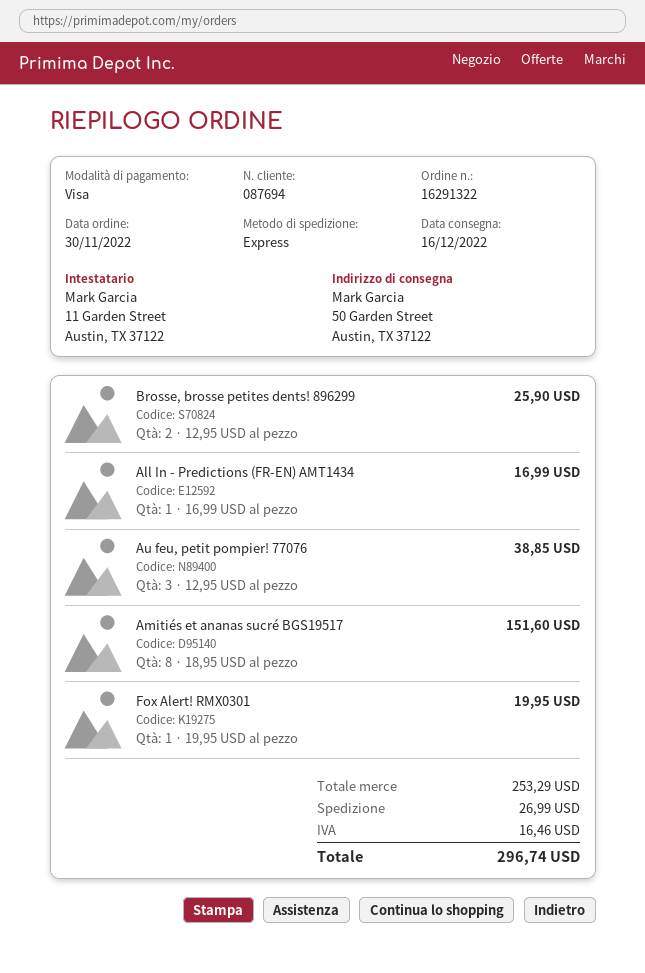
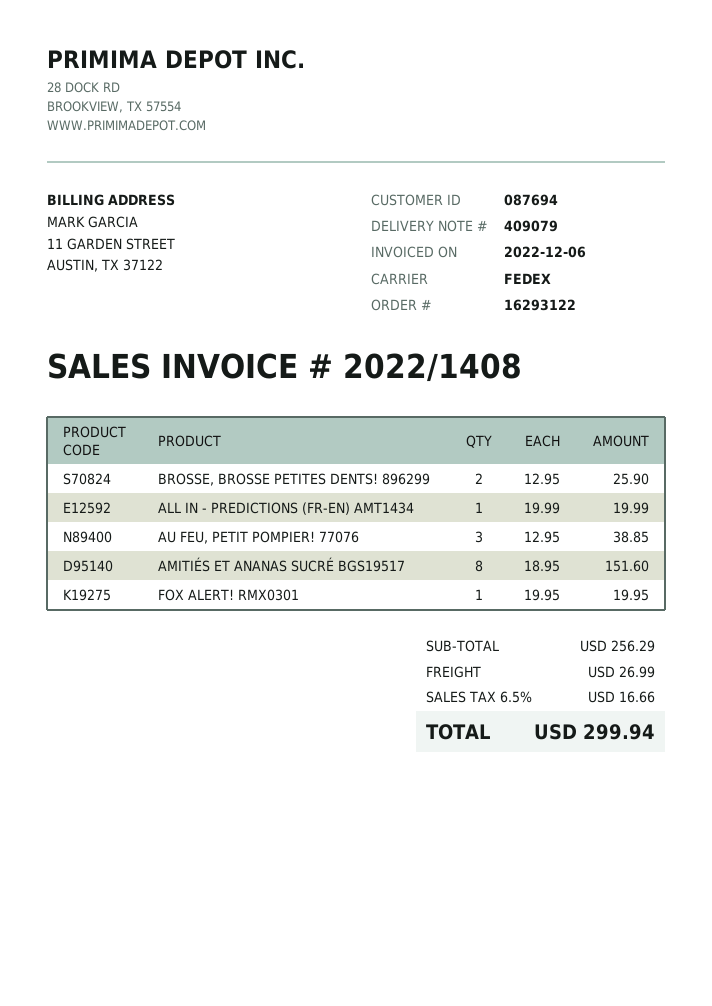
order number: 16291322 -> 16293122
shipping method: express -> FedEx
All In - Predictions (FR-EN) AMT1434: 1 x 16.99 = 16.99 -> 1 x 19.99 = 19.99
subtotal: 253.29 -> 256.29
tax: 16.46 -> 16.66
total: 296.74 -> 299.94

